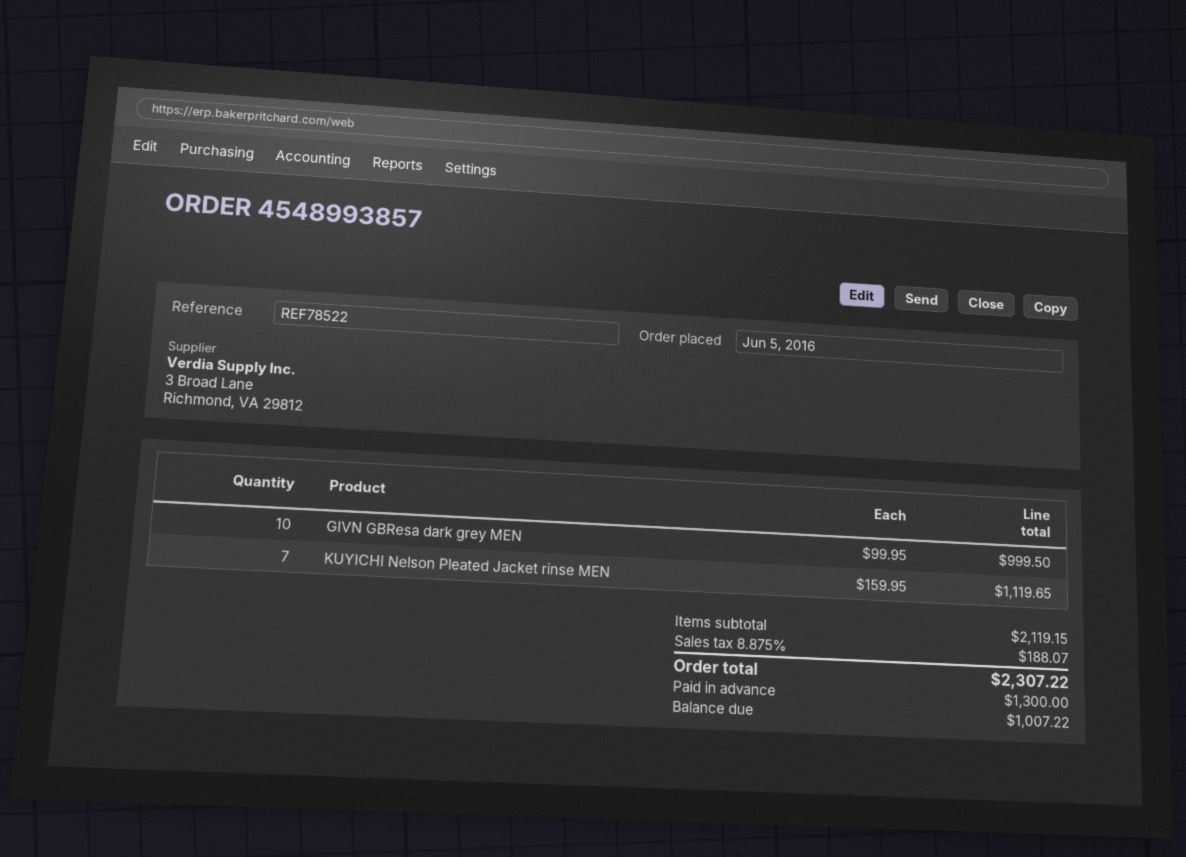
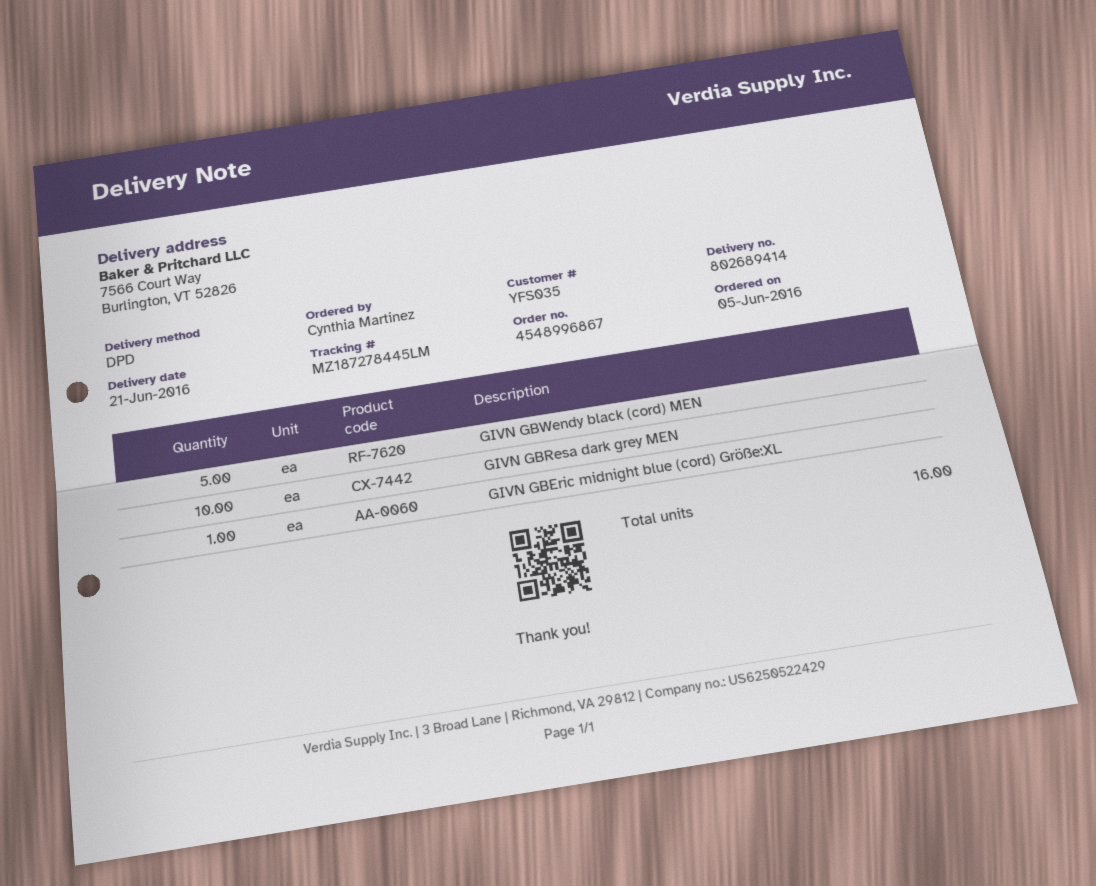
order number: 4548993857 -> 4548996867
KUYICHI Nelson Pleated Jacket rinse MEN: 7 -> none
GIVN GBWendy black (cord) MEN: none -> 5
GIVN GBEric midnight blue (cord) Größe:XL: none -> 1

